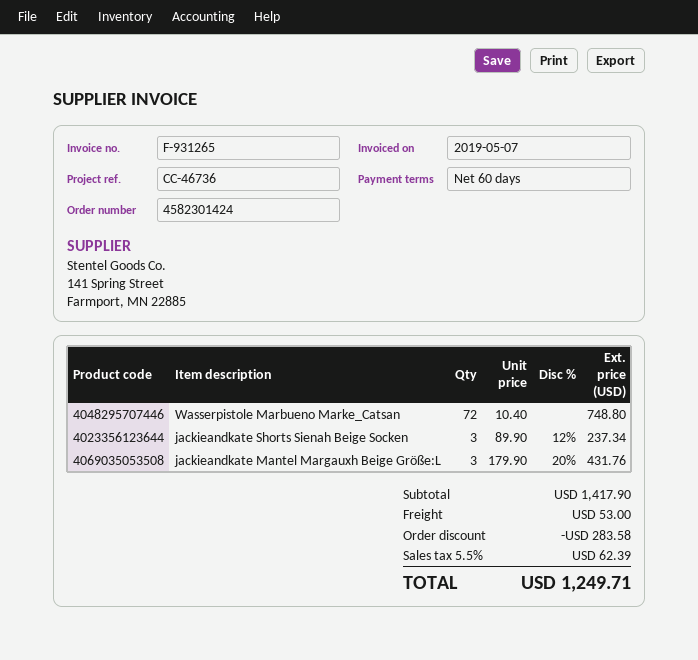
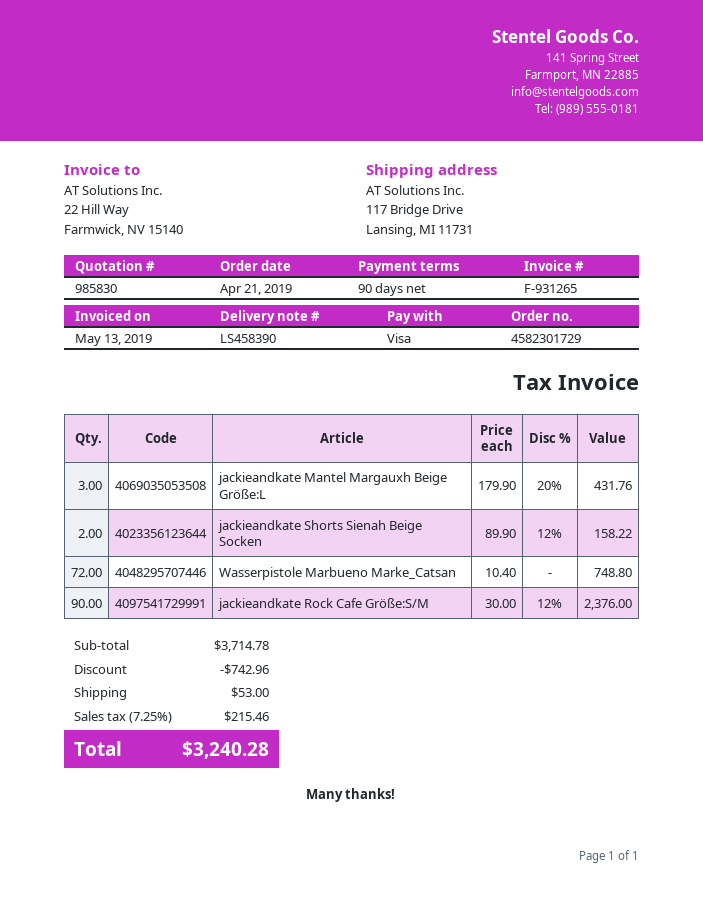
order number: 4582301424 -> 4582301729
invoice date: 2019-05-07 -> 2019-05-13
payment terms: 60 days -> 90 days
jackieandkate Shorts Sienah Beige Socken: 3 x 89.90 - 12% = 237.34 -> 2 x 89.90 - 12% = 158.22
jackieandkate Rock Cafe Größe:S/M: none -> 90 x 30.00 - 12% = 2376.00
subtotal: 1417.90 -> 3714.78
discount: 283.58 -> 742.96
tax: 5.5% = 62.39 -> 7.25% = 215.46
total: 1249.71 -> 3240.28

